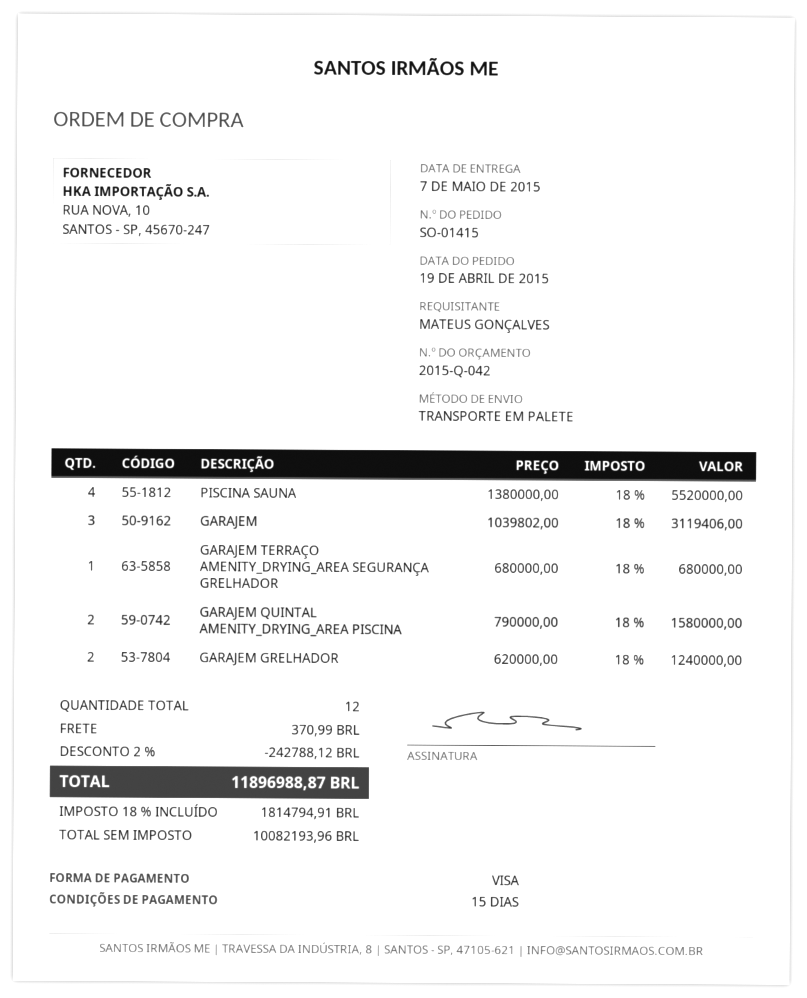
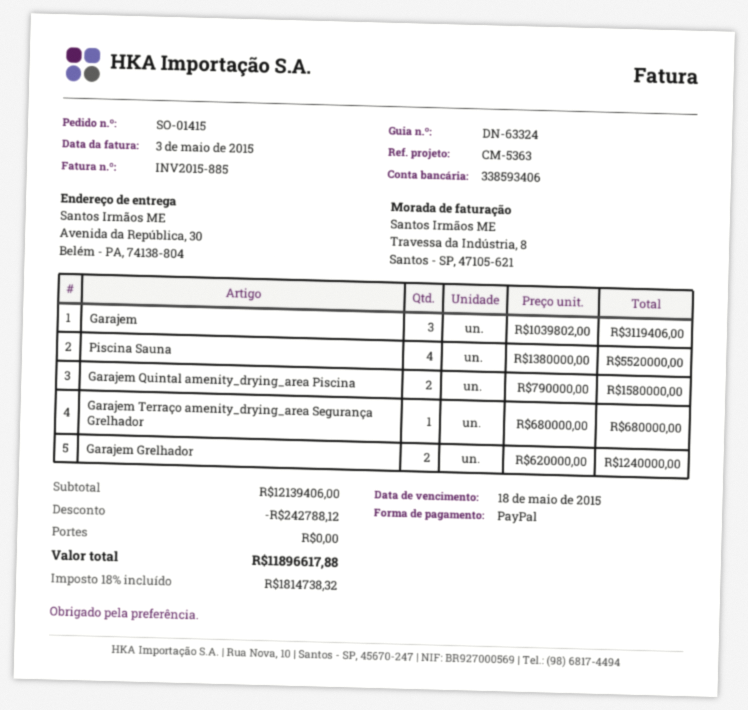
payment method: Visa -> PayPal
shipping: 370.99 -> 0.00
tax: 18% = 1814794.91 -> 18% = 1814738.32
total: 11896988.87 -> 11896617.88

